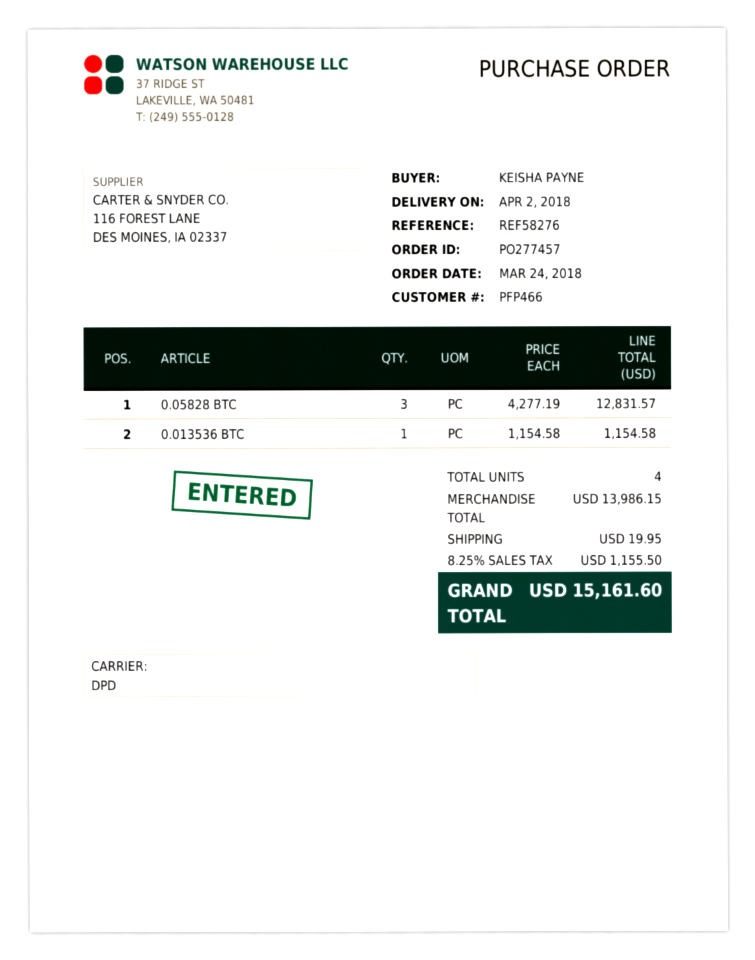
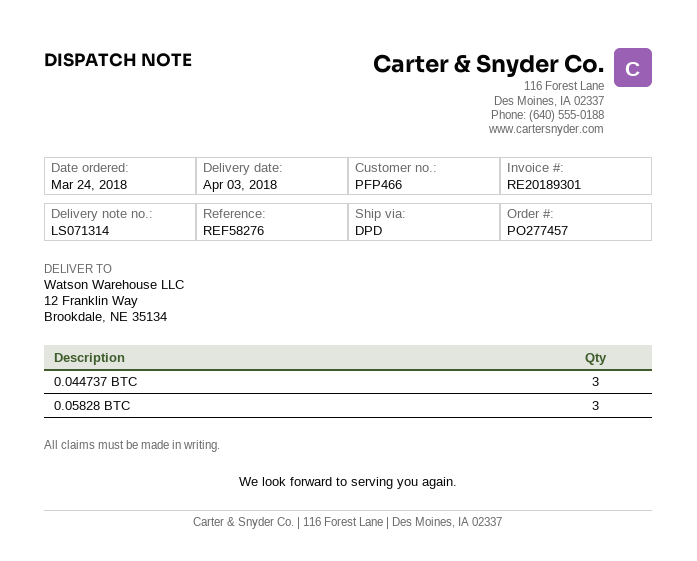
delivery date: 2018-04-02 -> 2018-04-03
0.013536 BTC: 1 -> none
0.044737 BTC: none -> 3

